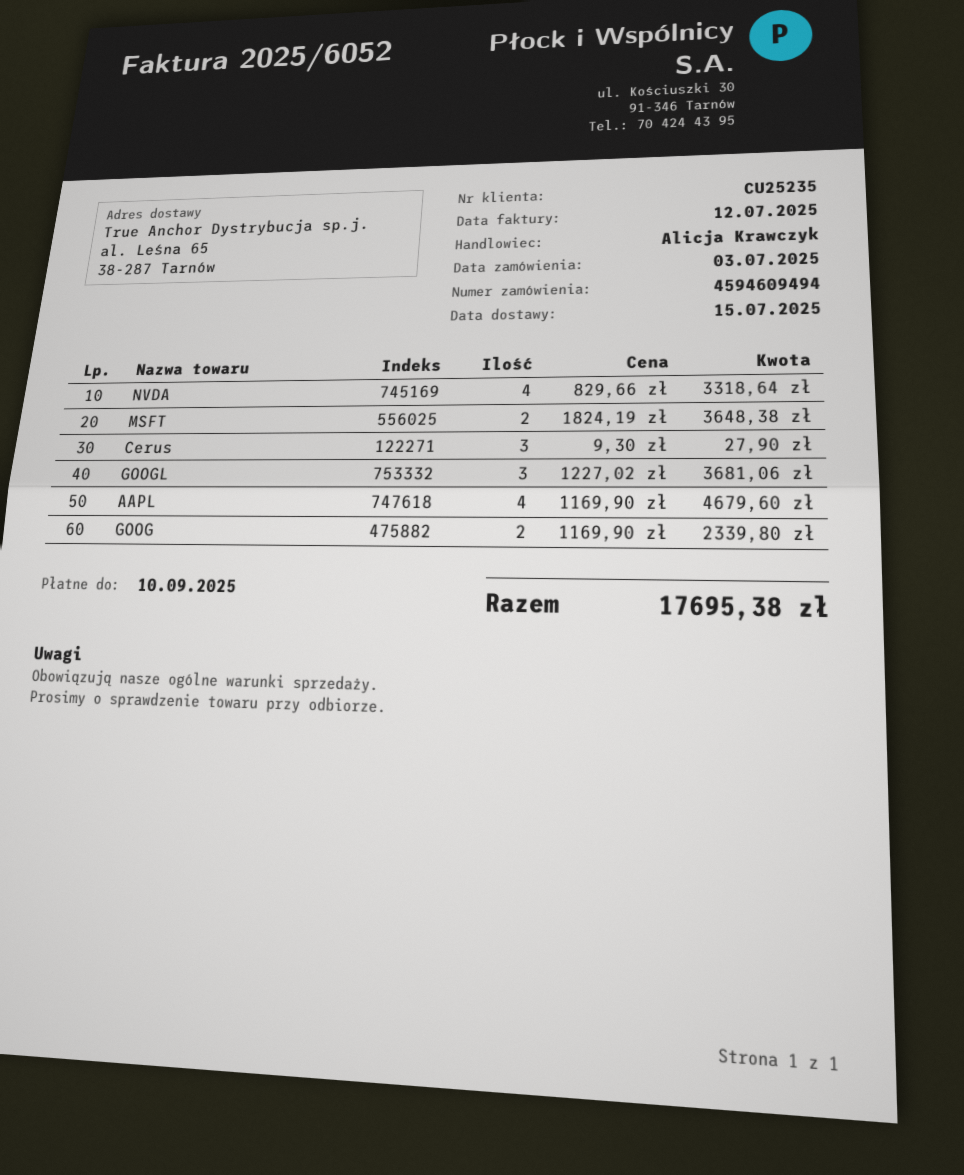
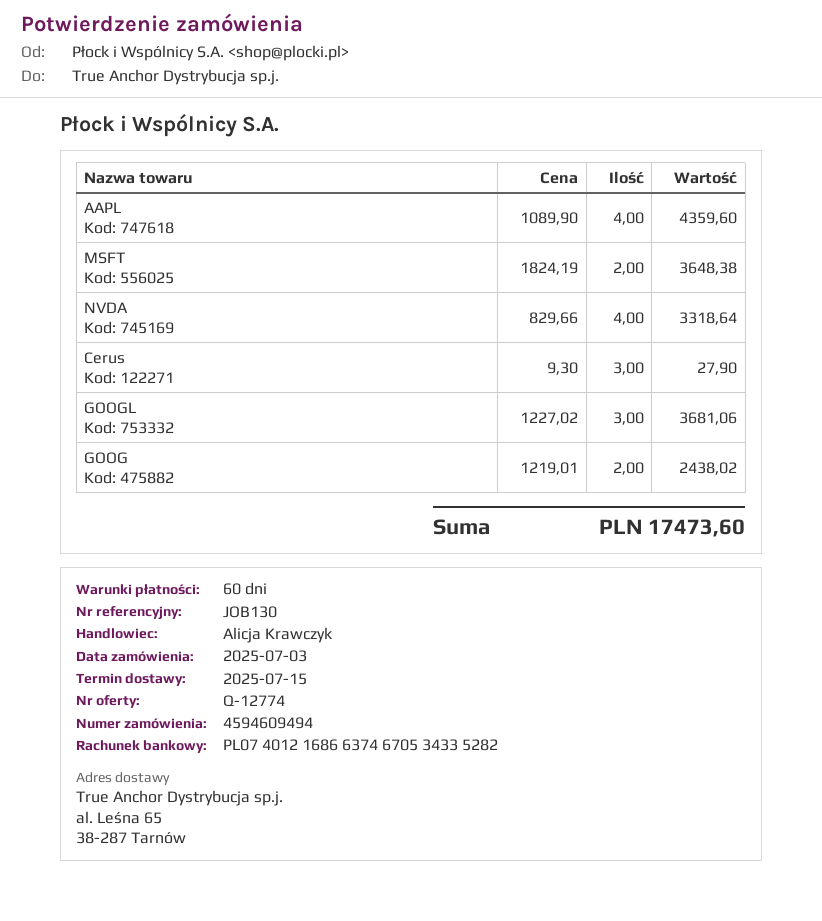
AAPL: 4 x 1169.90 = 4679.60 -> 4 x 1089.90 = 4359.60
GOOG: 2 x 1169.90 = 2339.80 -> 2 x 1219.01 = 2438.02
total: 17695.38 -> 17473.60

